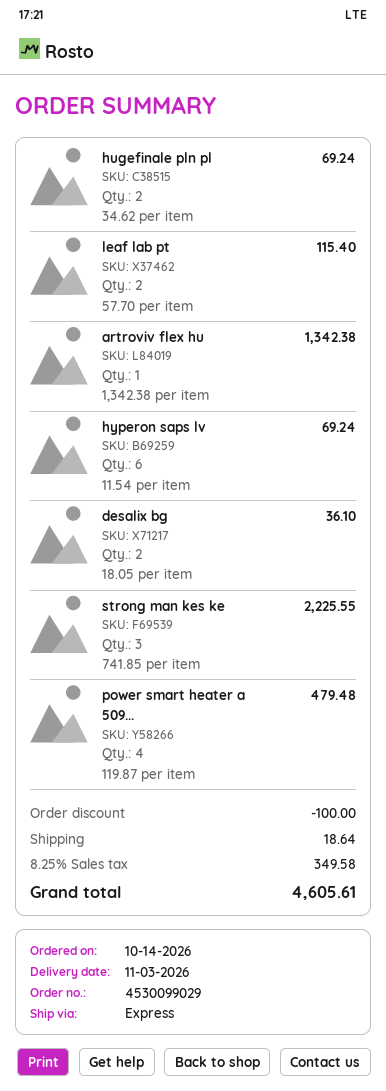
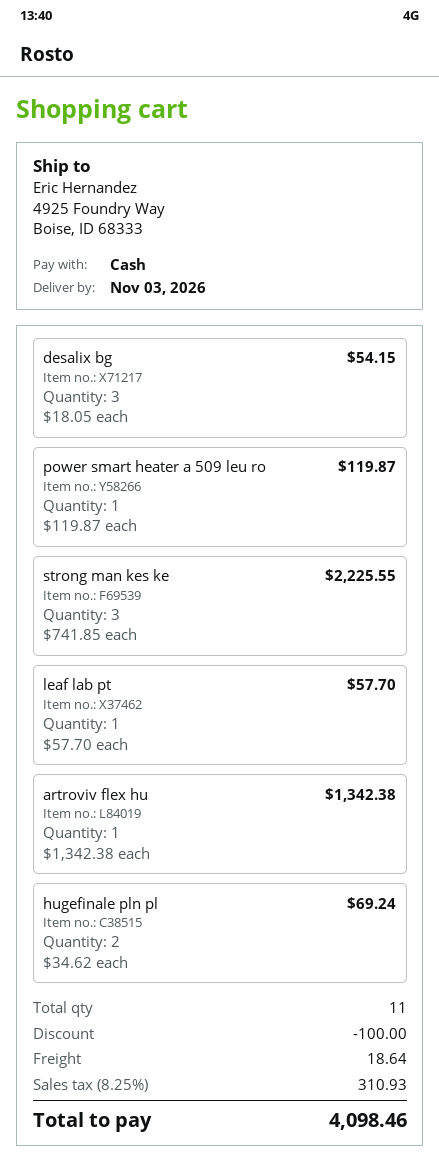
leaf lab pt: 2 x 57.70 = 115.40 -> 1 x 57.70 = 57.70
hyperon saps lv: 6 x 11.54 = 69.24 -> none
desalix bg: 2 x 18.05 = 36.10 -> 3 x 18.05 = 54.15
power smart heater a 509...: 4 x 119.87 = 479.48 -> 1 x 119.87 = 119.87
tax: 8.25% = 349.58 -> 8.25% = 310.93
total: 4605.61 -> 4098.46

